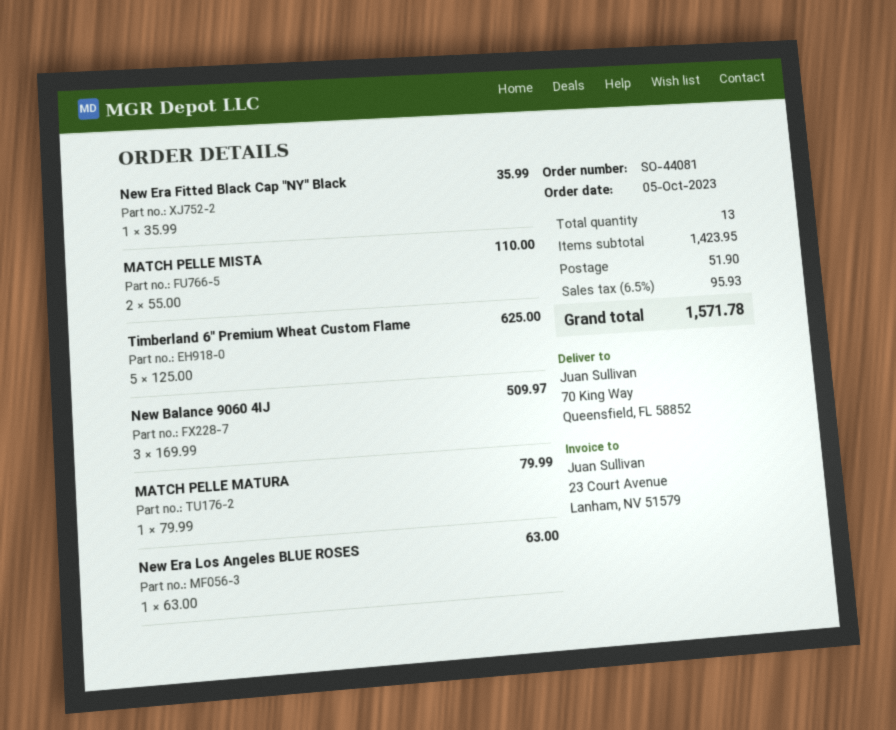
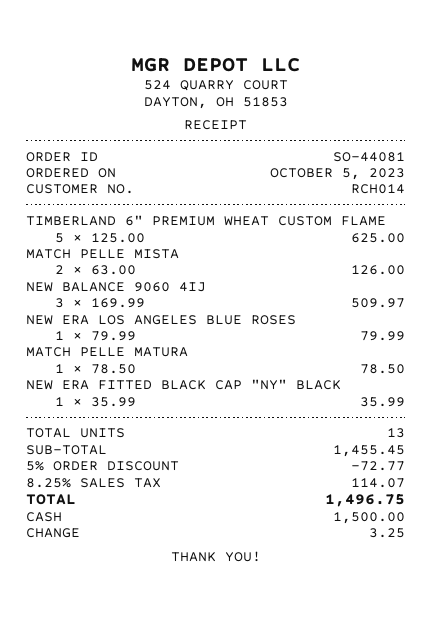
MATCH PELLE MISTA: 2 x 55.00 = 110.00 -> 2 x 63.00 = 126.00
MATCH PELLE MATURA: 1 x 79.99 = 79.99 -> 1 x 78.50 = 78.50
New Era Los Angeles BLUE ROSES: 1 x 63.00 = 63.00 -> 1 x 79.99 = 79.99
subtotal: 1423.95 -> 1455.45
discount: none -> 5% = 72.77
shipping: 51.90 -> none
tax: 6.5% = 95.93 -> 8.25% = 114.07
total: 1571.78 -> 1496.75

